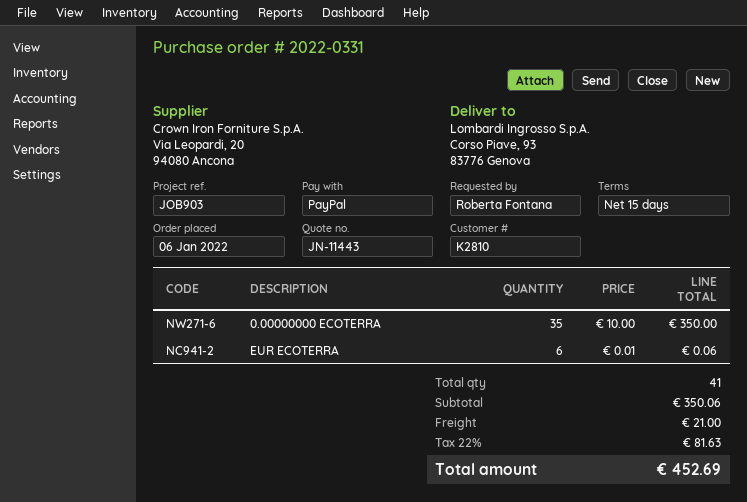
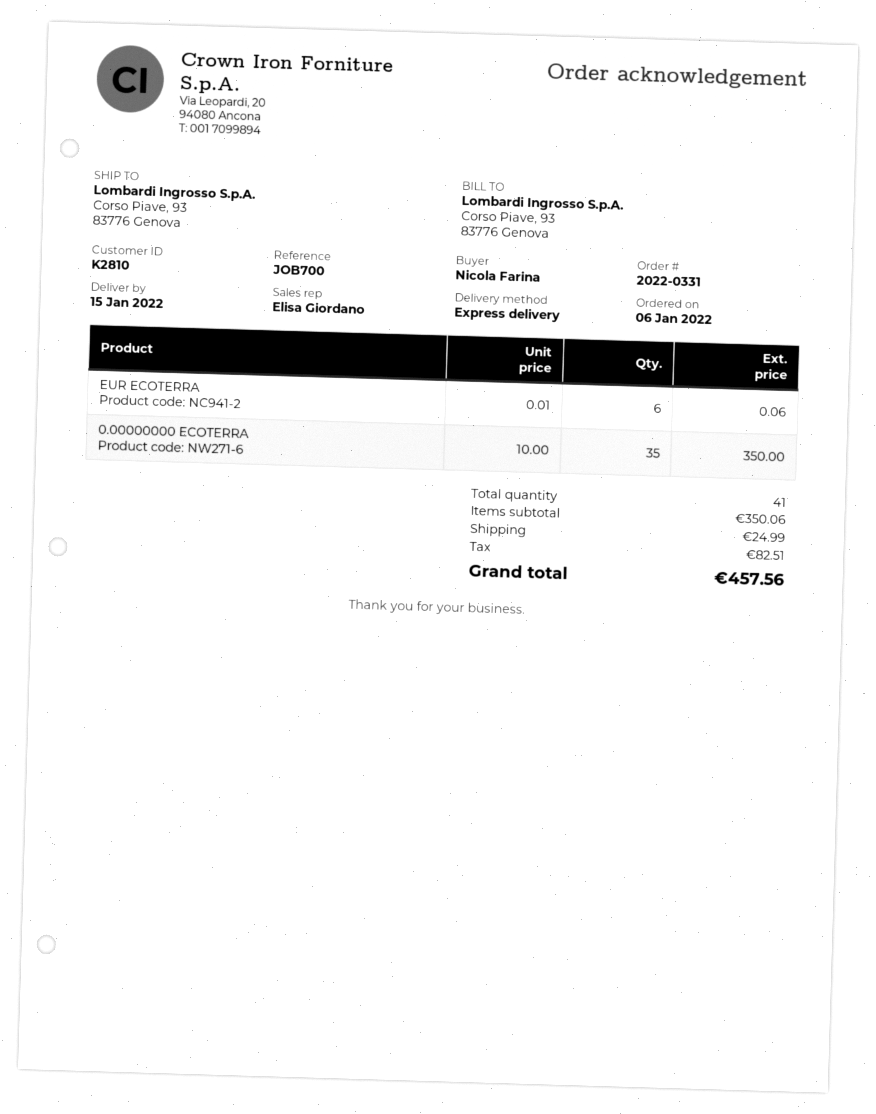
reference: JOB903 -> JOB700
ordered by: Roberta Fontana -> Nicola Farina
shipping: 21.00 -> 24.99
tax: 81.63 -> 82.51
total: 452.69 -> 457.56

